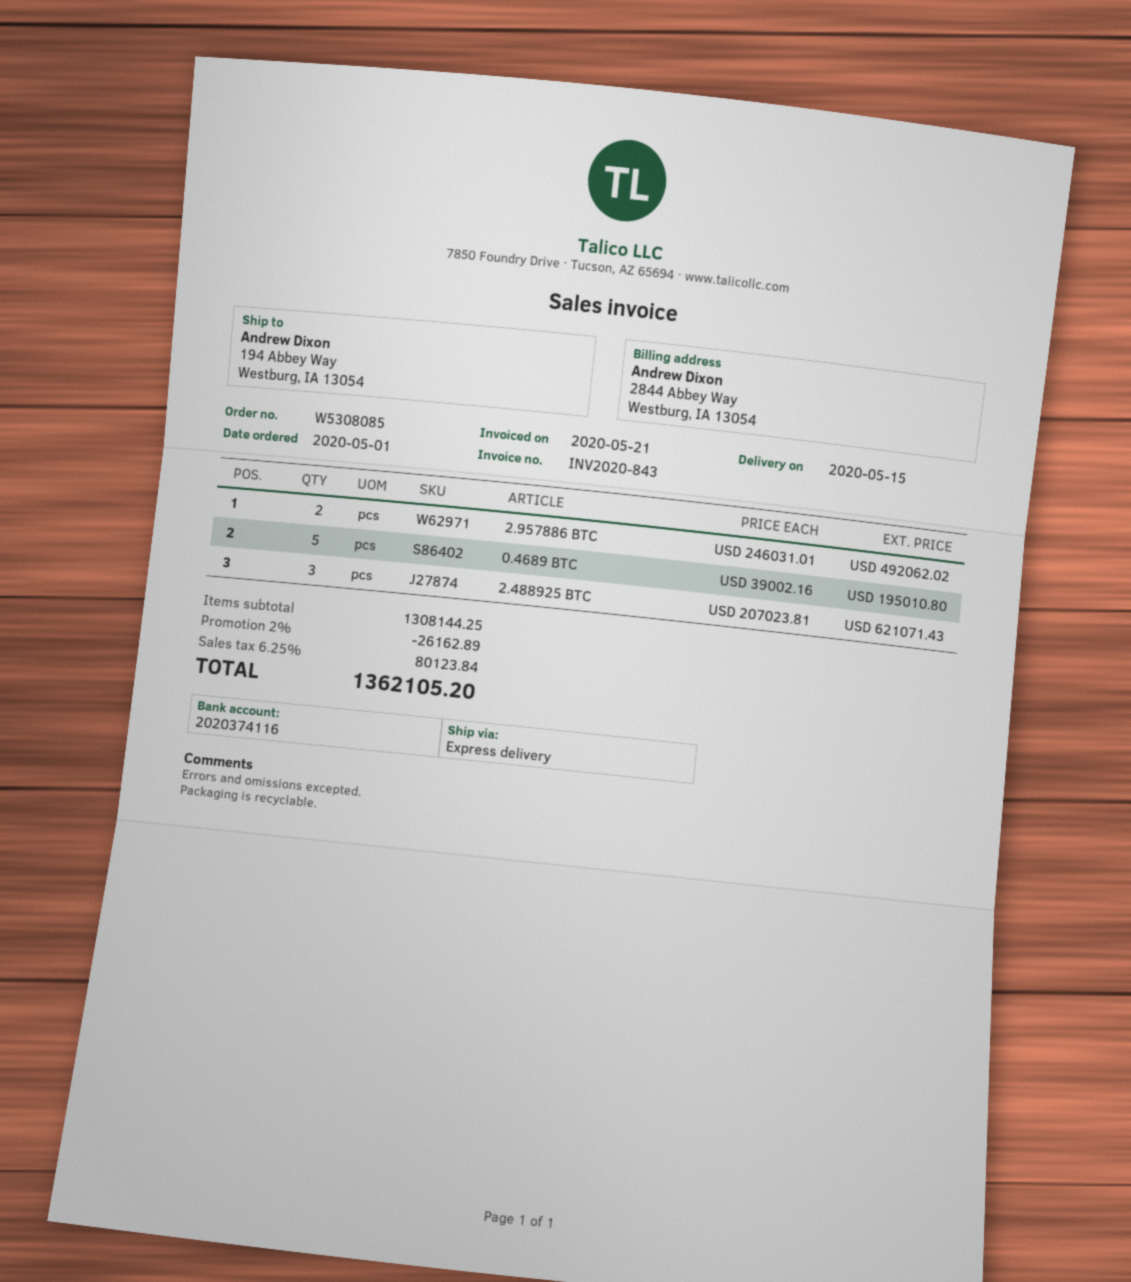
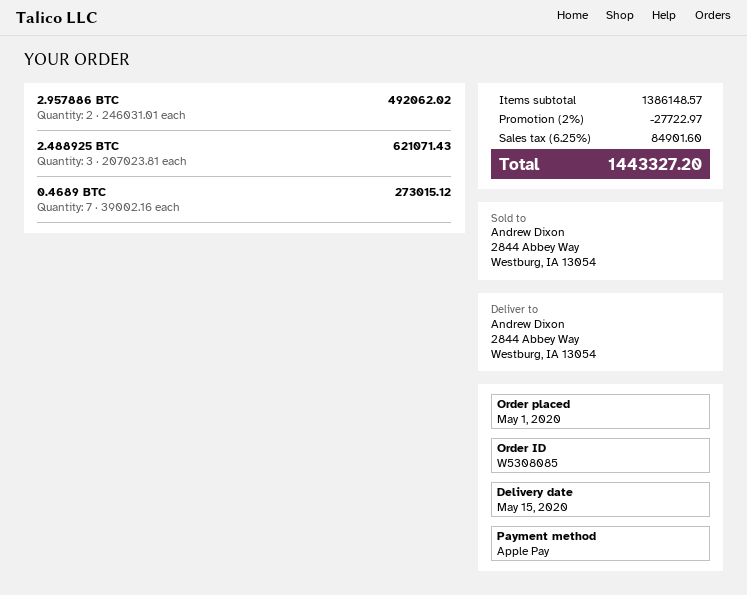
ship to: 194 Abbey Way, Westburg, IA 13054 -> 2844 Abbey Way, Westburg, IA 13054
0.4689 BTC: 5 x 39002.16 = 195010.80 -> 7 x 39002.16 = 273015.12
subtotal: 1308144.25 -> 1386148.57
discount: 2% = 26162.89 -> 2% = 27722.97
tax: 6.25% = 80123.84 -> 6.25% = 84901.60
total: 1362105.20 -> 1443327.20

